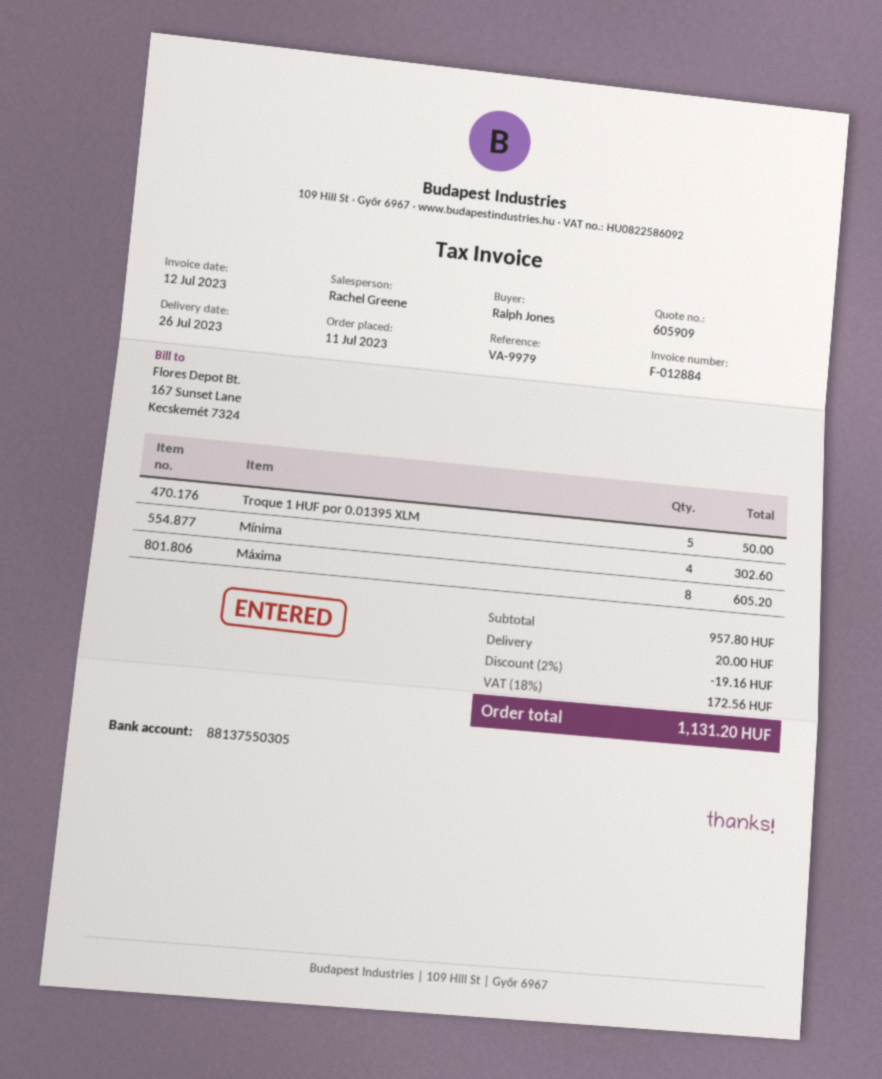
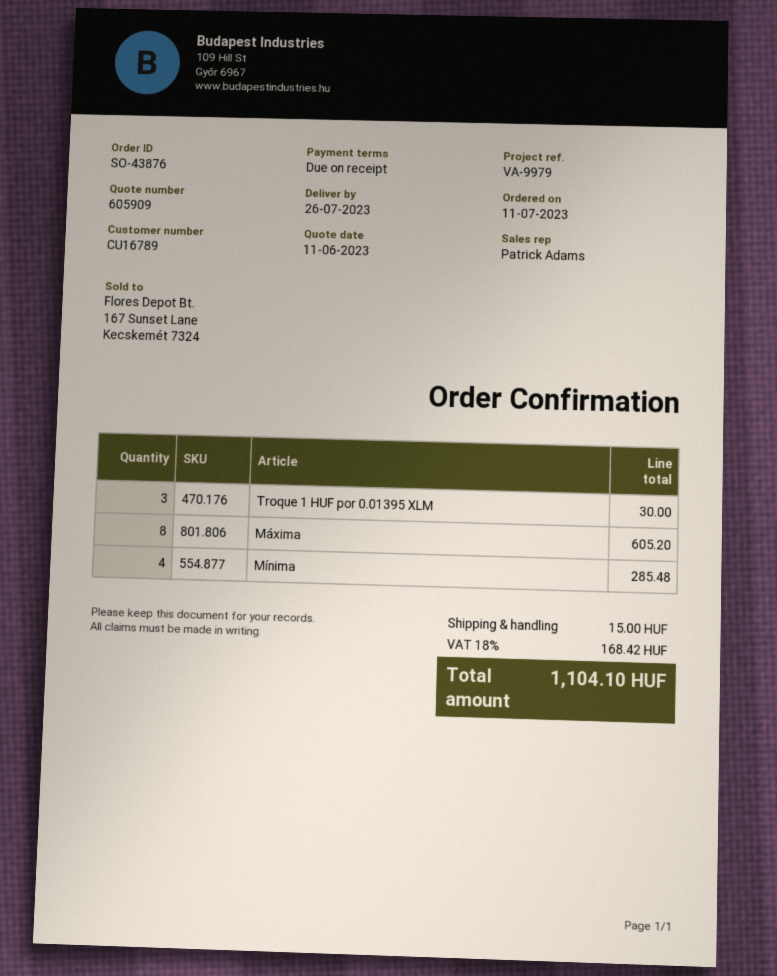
sales rep: Rachel Greene -> Patrick Adams
Troque 1 HUF por 0.01395 XLM: 5 for 50.00 -> 3 for 30.00
Mínima: 4 for 302.60 -> 4 for 285.48
discount: 2% = 19.16 -> none
shipping: 20.00 -> 15.00
tax: 18% = 172.56 -> 18% = 168.42
total: 1131.20 -> 1104.10

